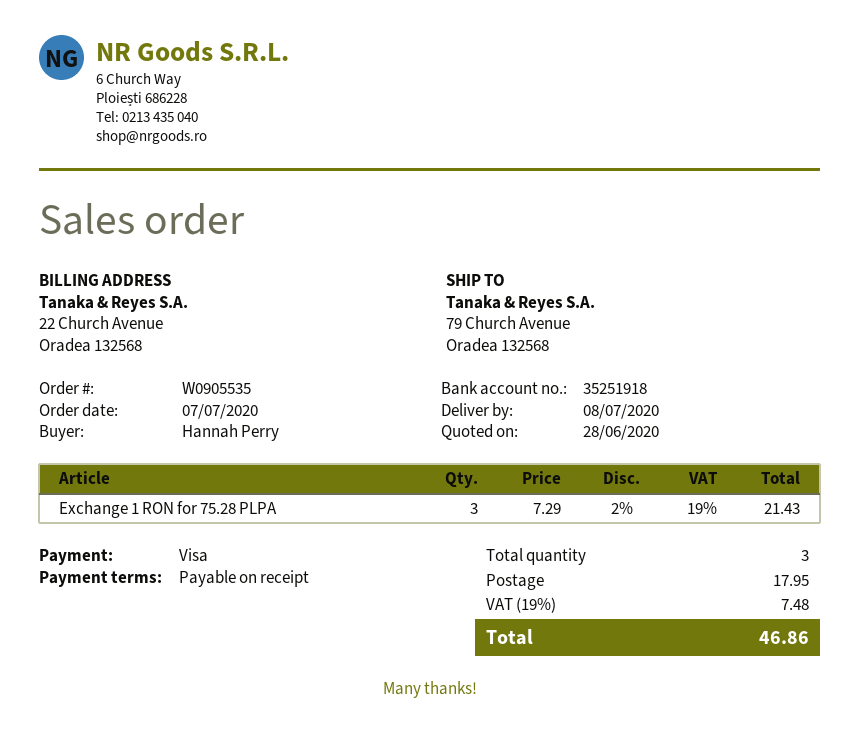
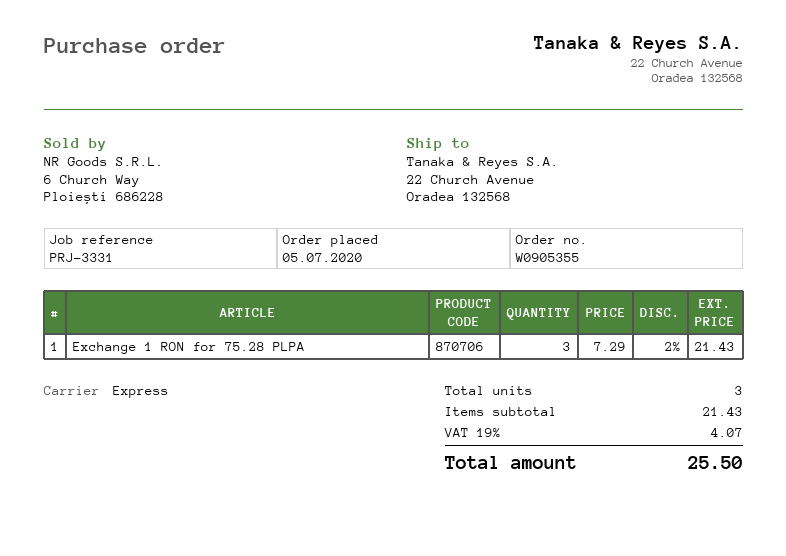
order number: W0905535 -> W0905355
order date: 2020-07-07 -> 2020-07-05
ship to: 79 Church Avenue, Oradea 132568 -> 22 Church Avenue, Oradea 132568
shipping: 17.95 -> none
tax: 19% = 7.48 -> 19% = 4.07
total: 46.86 -> 25.50

